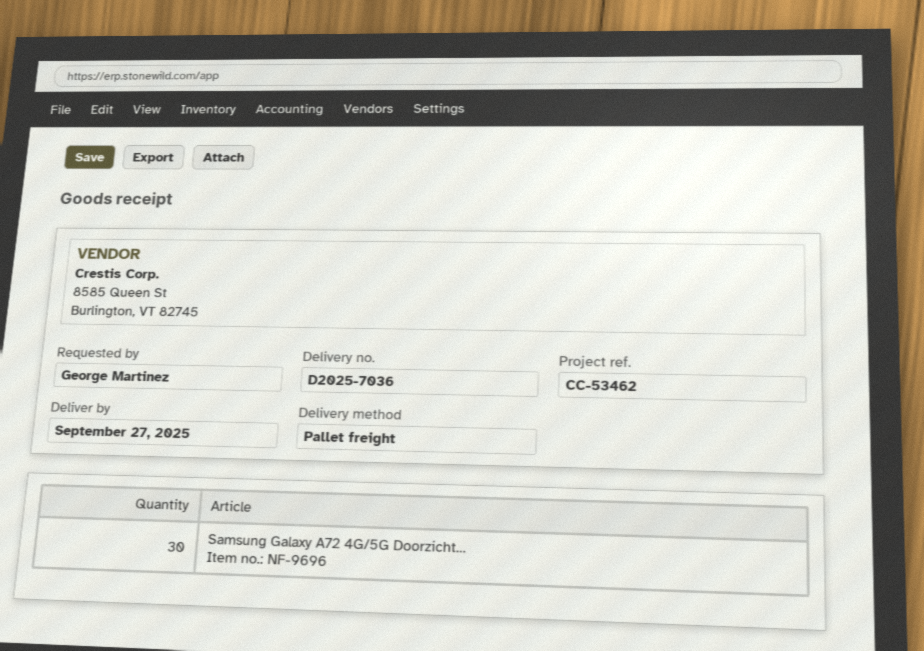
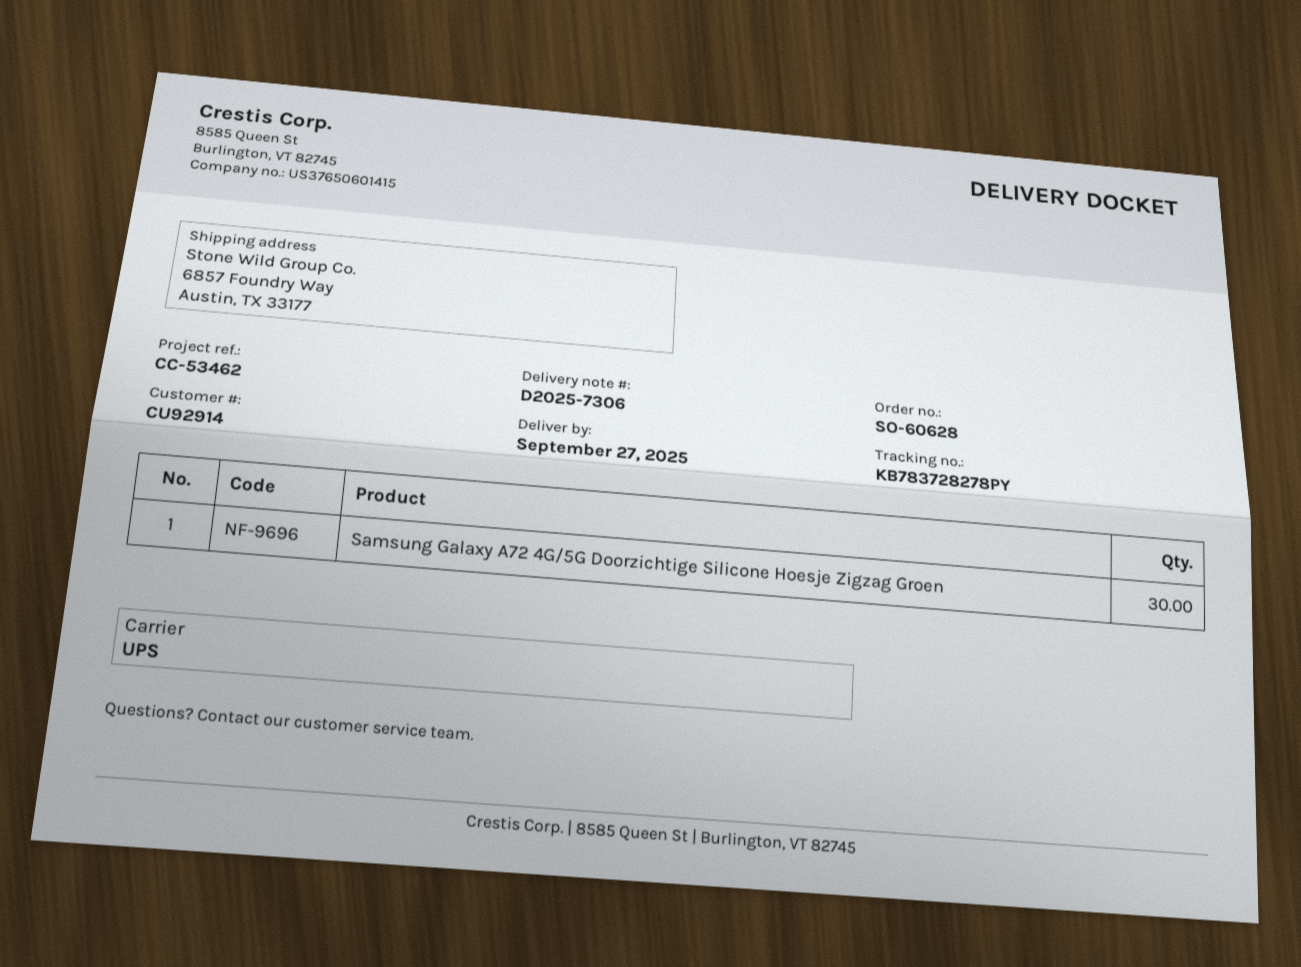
delivery note number: D2025-7036 -> D2025-7306
shipping method: pallet freight -> UPS

